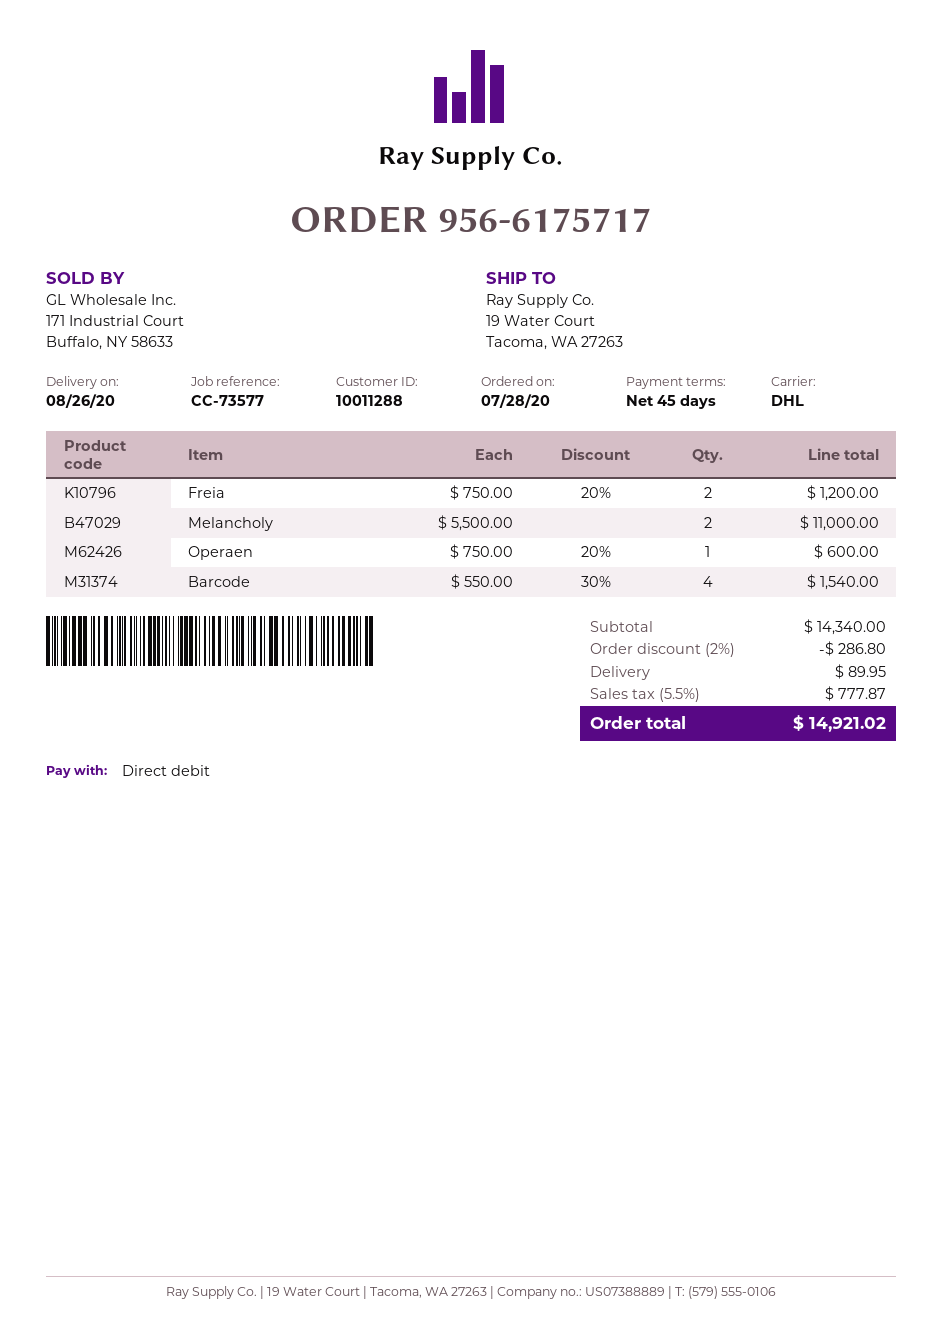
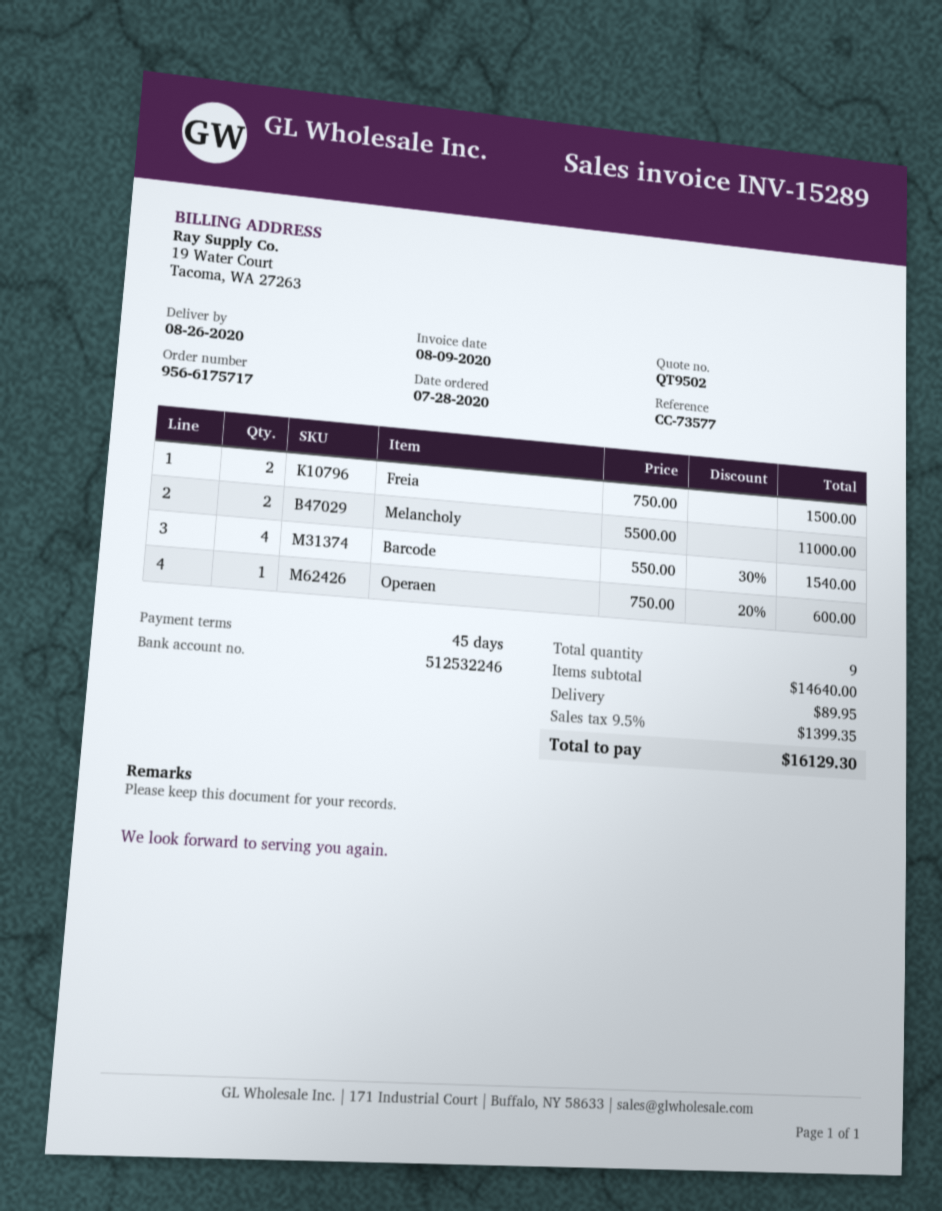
Freia: 2 x 750.00 - 20% = 1200.00 -> 2 x 750.00 = 1500.00
subtotal: 14340.00 -> 14640.00
discount: 2% = 286.80 -> none
tax: 5.5% = 777.87 -> 9.5% = 1399.35
total: 14921.02 -> 16129.30

